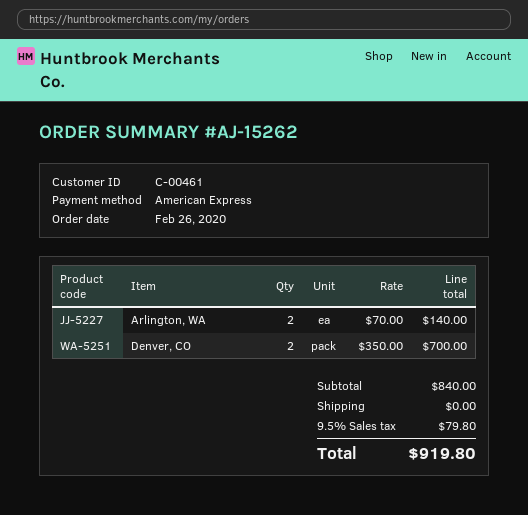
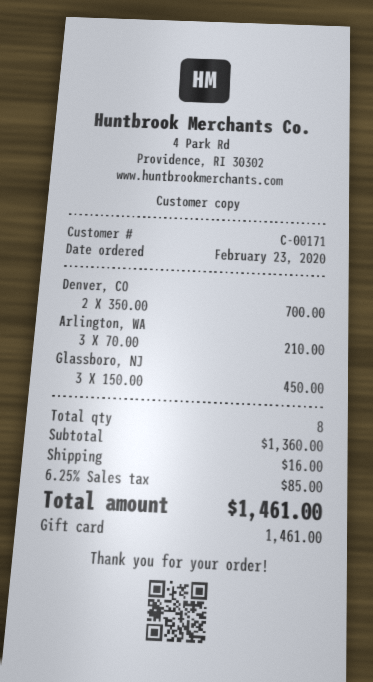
order date: 2020-02-26 -> 2020-02-23
customer number: C-00461 -> C-00171
payment method: American Express -> gift card
Arlington, WA: 2 x 70.00 = 140.00 -> 3 x 70.00 = 210.00
Glassboro, NJ: none -> 3 x 150.00 = 450.00
subtotal: 840.00 -> 1360.00
shipping: 0.00 -> 16.00
tax: 9.5% = 79.80 -> 6.25% = 85.00
total: 919.80 -> 1461.00

